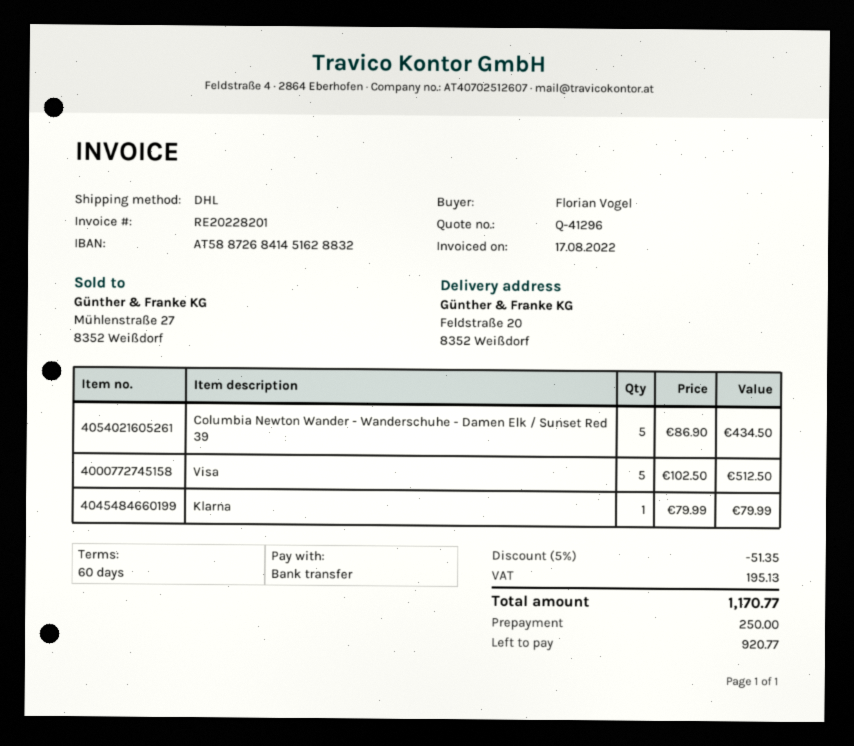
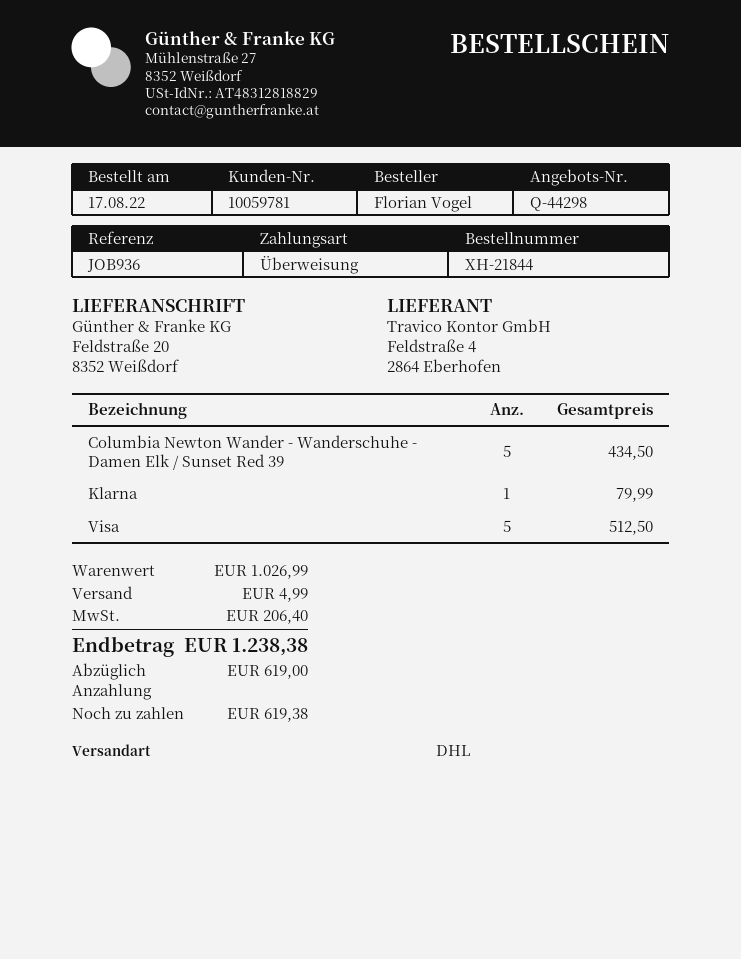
quote number: Q-41296 -> Q-44298
discount: 5% = 51.35 -> none
shipping: none -> 4.99
tax: 195.13 -> 206.40
total: 1170.77 -> 1238.38
deposit: 250.00 -> 619.00
balance: 920.77 -> 619.38

